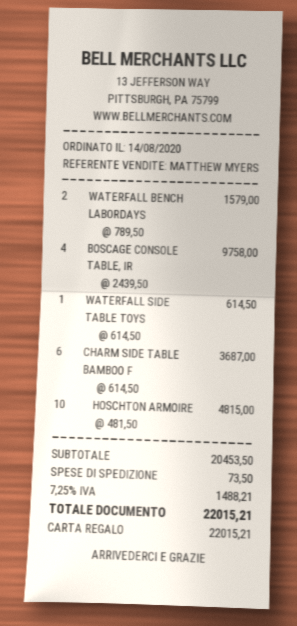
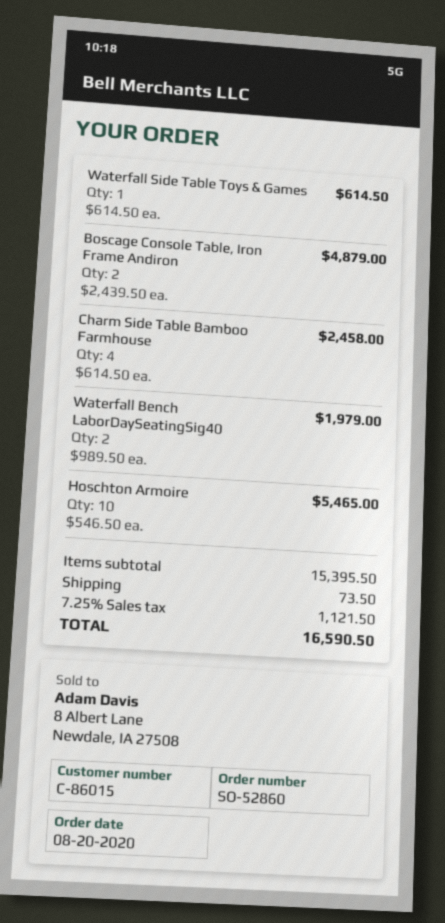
order date: 2020-08-14 -> 2020-08-20
WATERFALL BENCH LABORDAYS: 2 x 789.50 = 1579.00 -> 2 x 989.50 = 1979.00
BOSCAGE CONSOLE TABLE, IR: 4 x 2439.50 = 9758.00 -> 2 x 2439.50 = 4879.00
CHARM SIDE TABLE BAMBOO F: 6 x 614.50 = 3687.00 -> 4 x 614.50 = 2458.00
HOSCHTON ARMOIRE: 10 x 481.50 = 4815.00 -> 10 x 546.50 = 5465.00
subtotal: 20453.50 -> 15395.50
tax: 7.25% = 1488.21 -> 7.25% = 1121.50
total: 22015.21 -> 16590.50

